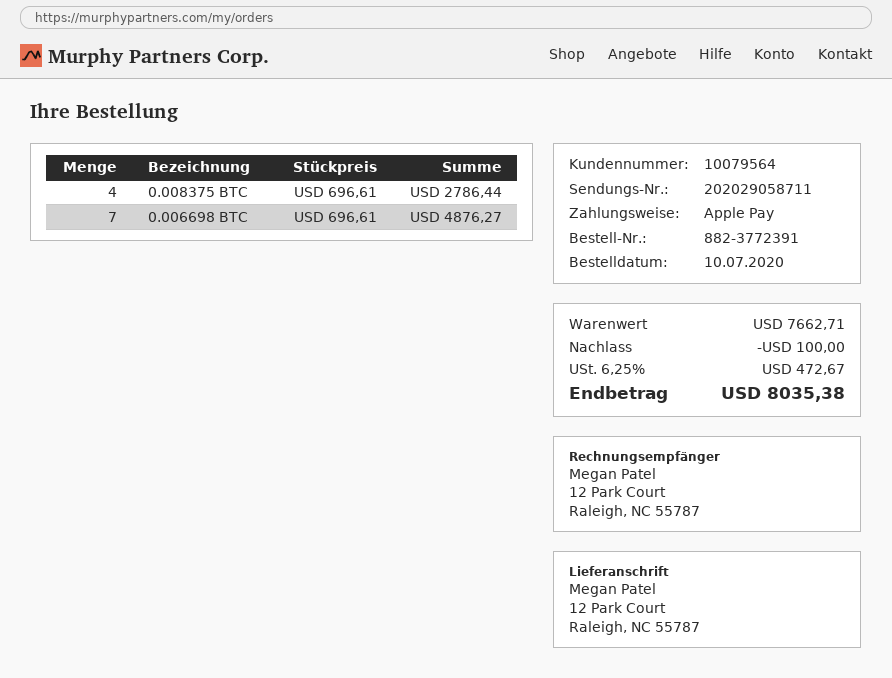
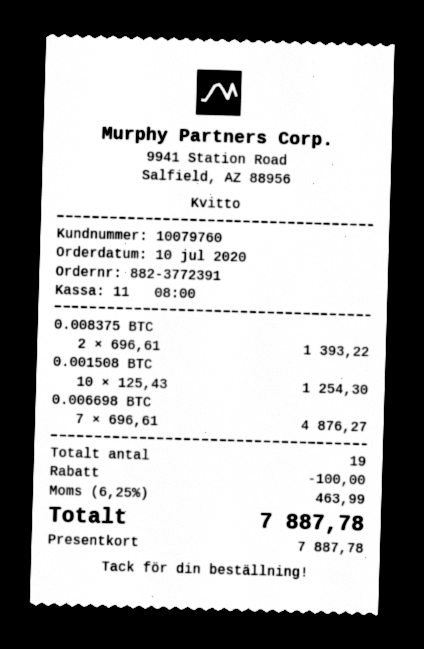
customer number: 10079564 -> 10079760
payment method: Apple Pay -> gift card
0.008375 BTC: 4 x 696.61 = 2786.44 -> 2 x 696.61 = 1393.22
0.001508 BTC: none -> 10 x 125.43 = 1254.30
tax: 6.25% = 472.67 -> 6.25% = 463.99
total: 8035.38 -> 7887.78

